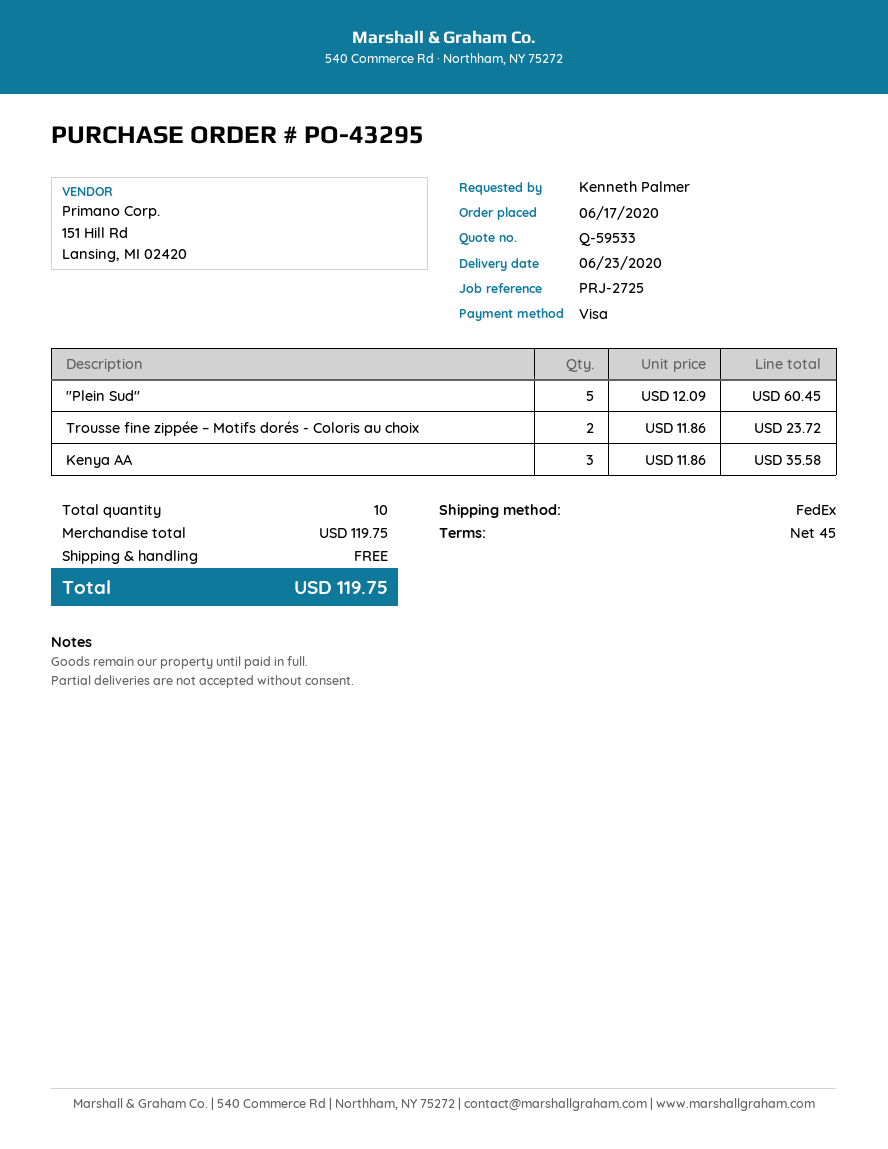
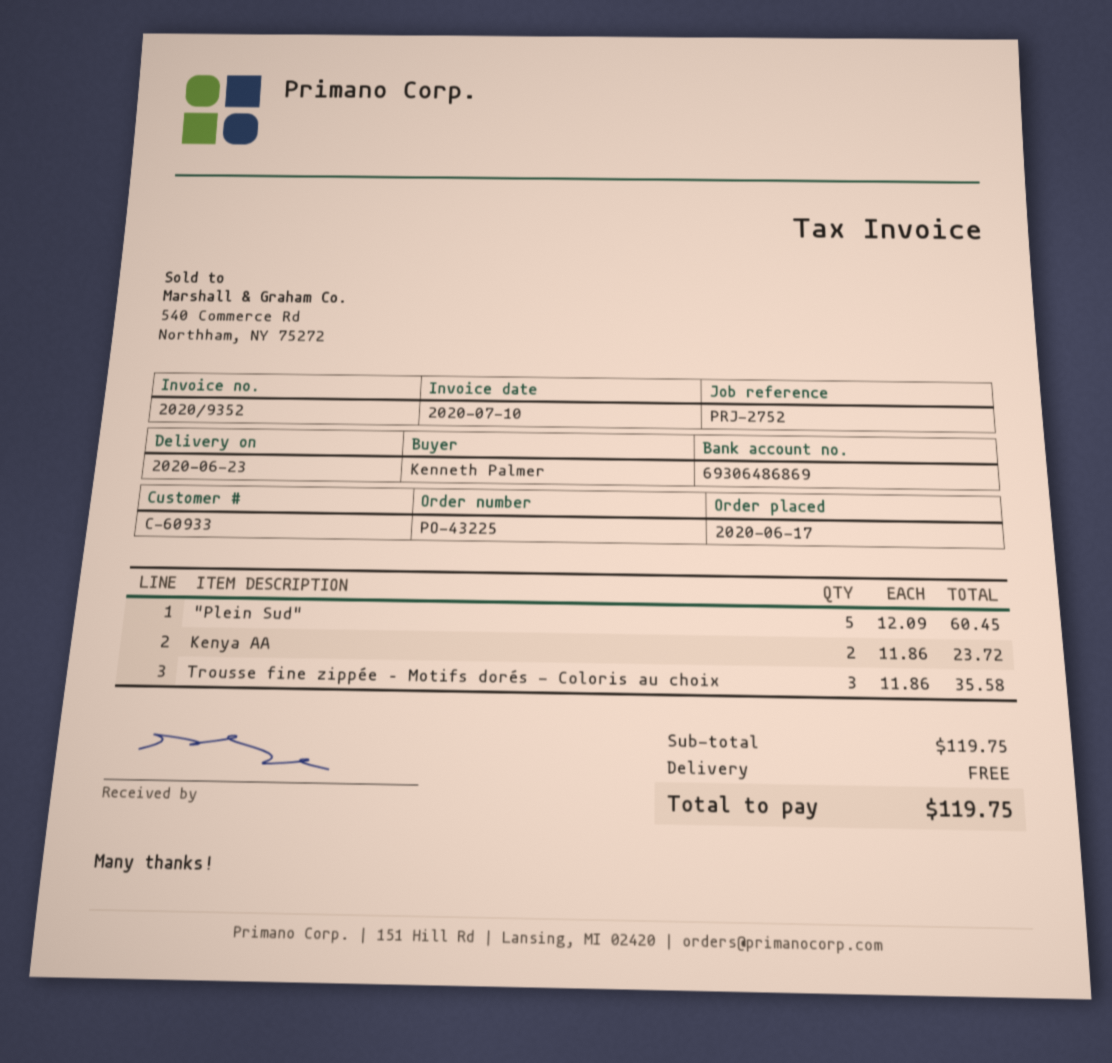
order number: PO-43295 -> PO-43225
reference: PRJ-2725 -> PRJ-2752
Trousse fine zippée – Motifs dorés - Coloris au choix: 2 x 11.86 = 23.72 -> 3 x 11.86 = 35.58
Kenya AA: 3 x 11.86 = 35.58 -> 2 x 11.86 = 23.72

